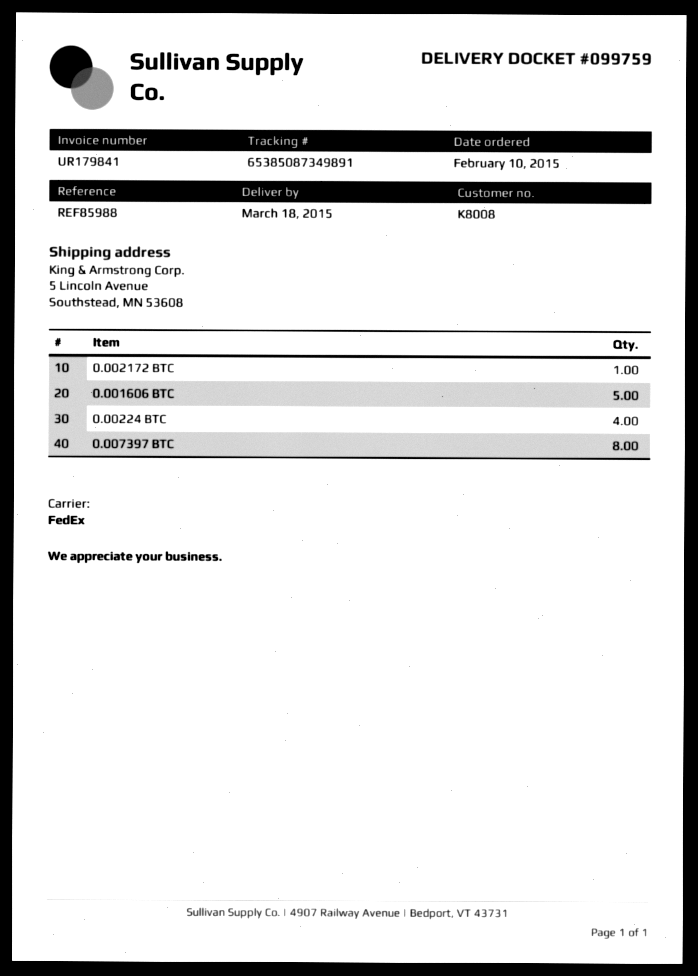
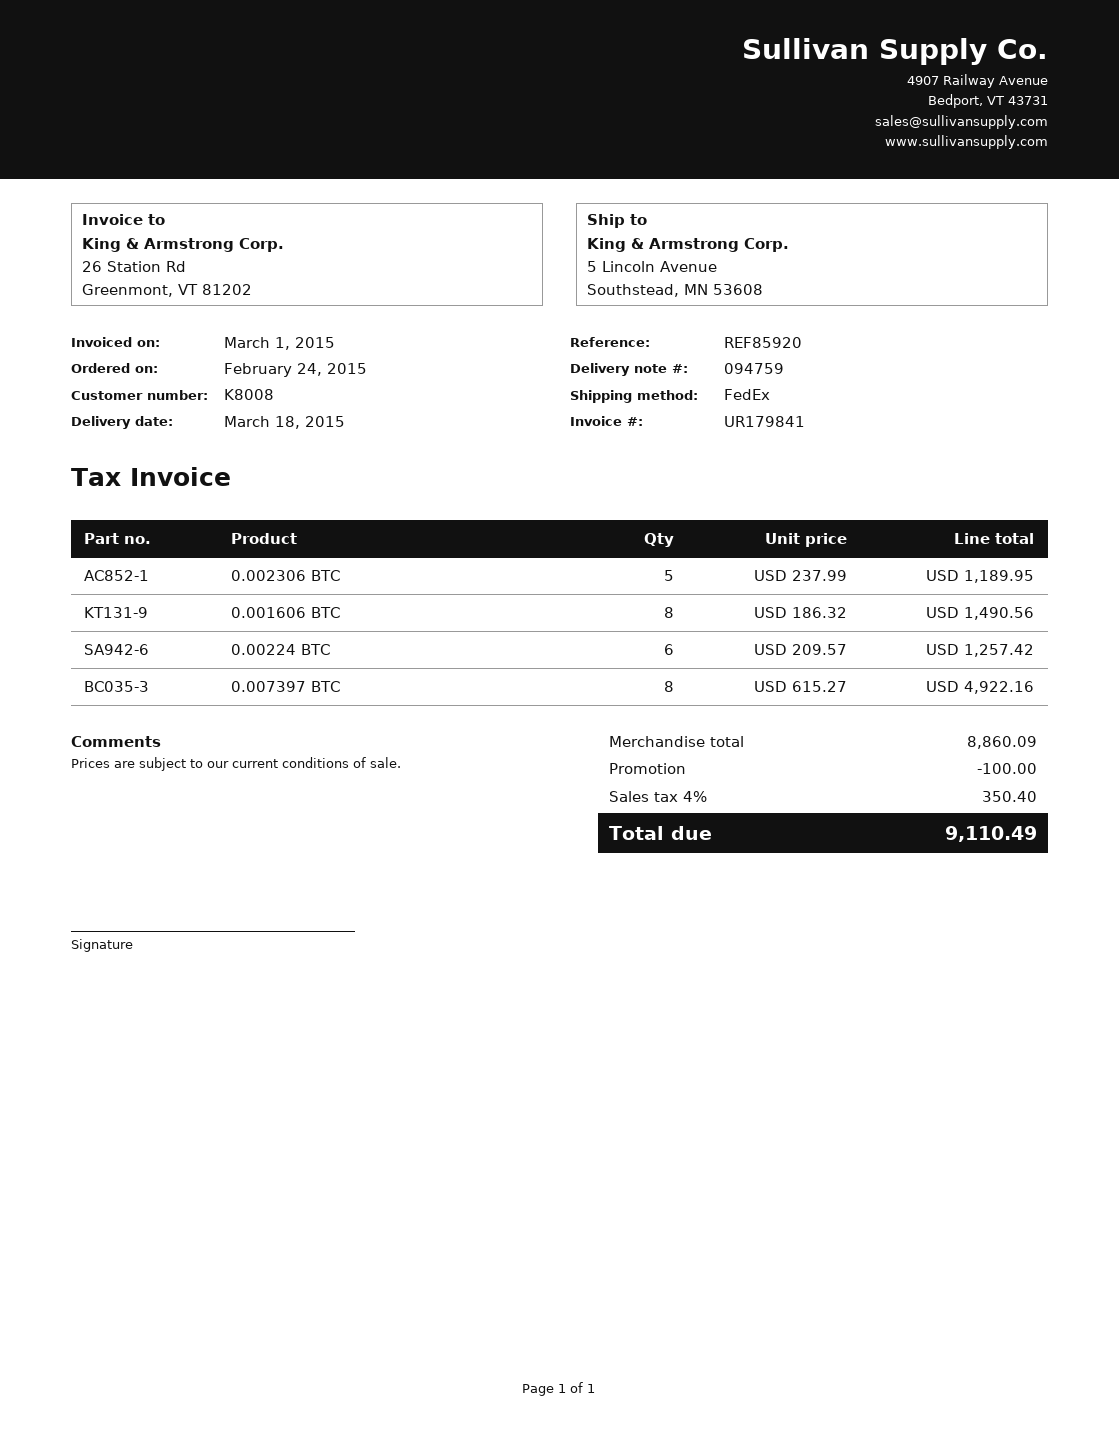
order date: 2015-02-10 -> 2015-02-24
delivery note number: 099759 -> 094759
reference: REF85988 -> REF85920
0.002172 BTC: 1 -> none
0.001606 BTC: 5 -> 8
0.00224 BTC: 4 -> 6
0.002306 BTC: none -> 5

